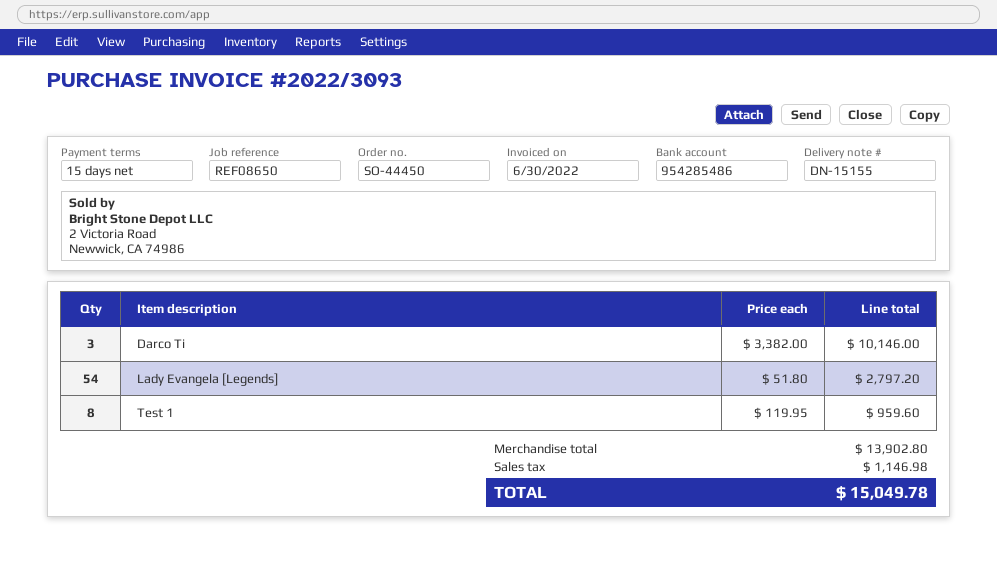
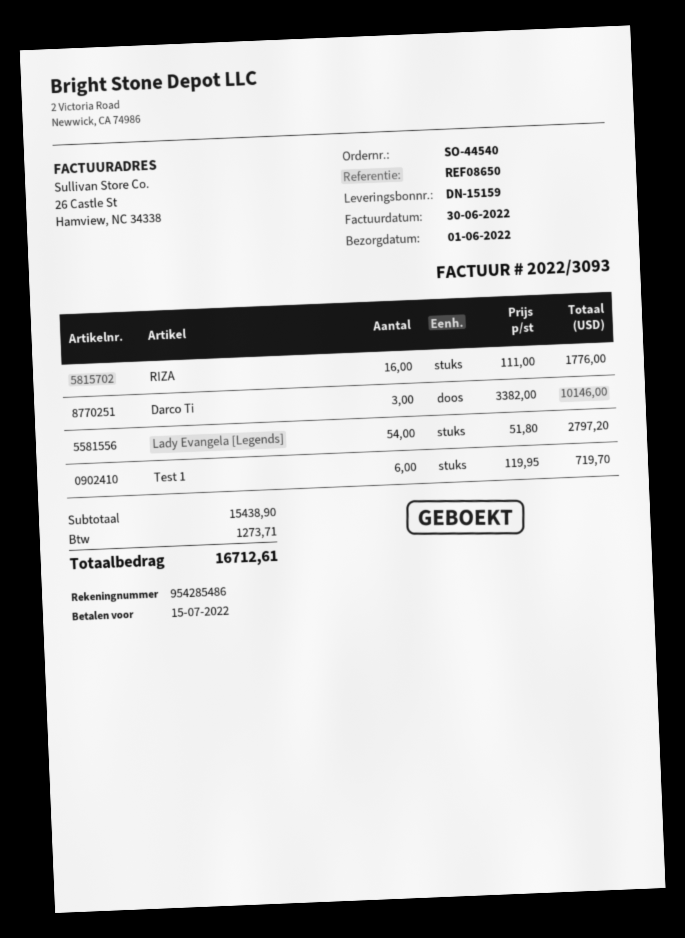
order number: SO-44450 -> SO-44540
delivery note number: DN-15155 -> DN-15159
Test 1: 8 x 119.95 = 959.60 -> 6 x 119.95 = 719.70
RIZA: none -> 16 x 111.00 = 1776.00
subtotal: 13902.80 -> 15438.90
tax: 1146.98 -> 1273.71
total: 15049.78 -> 16712.61

